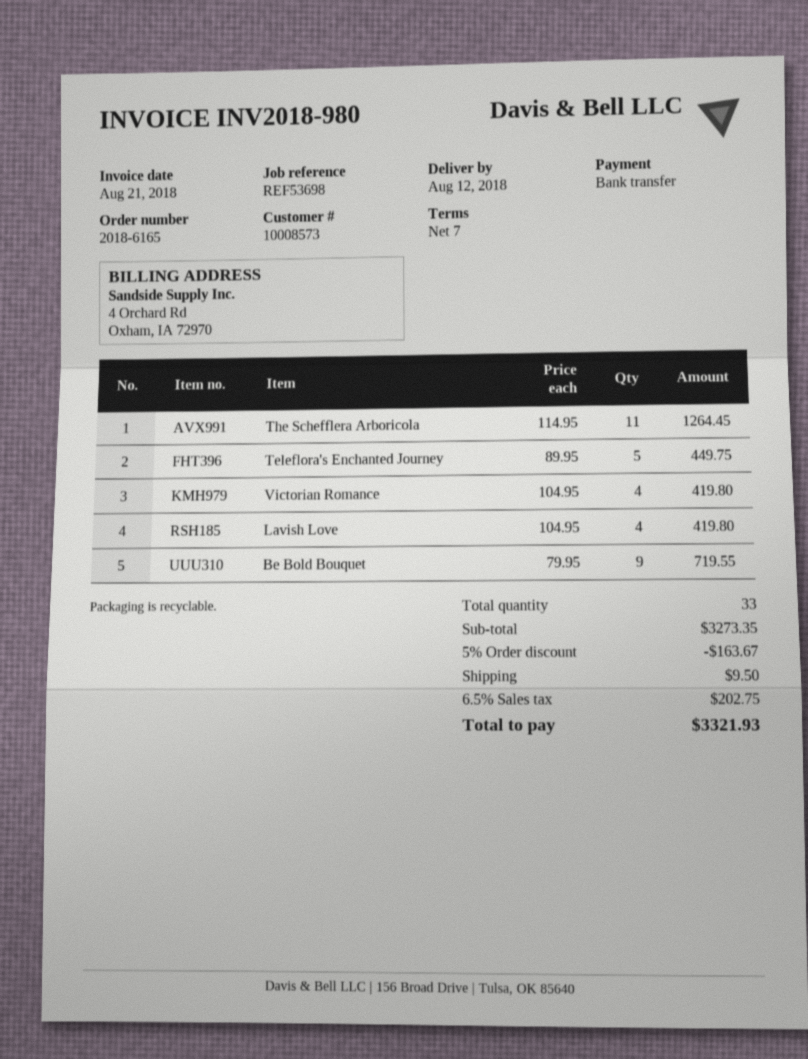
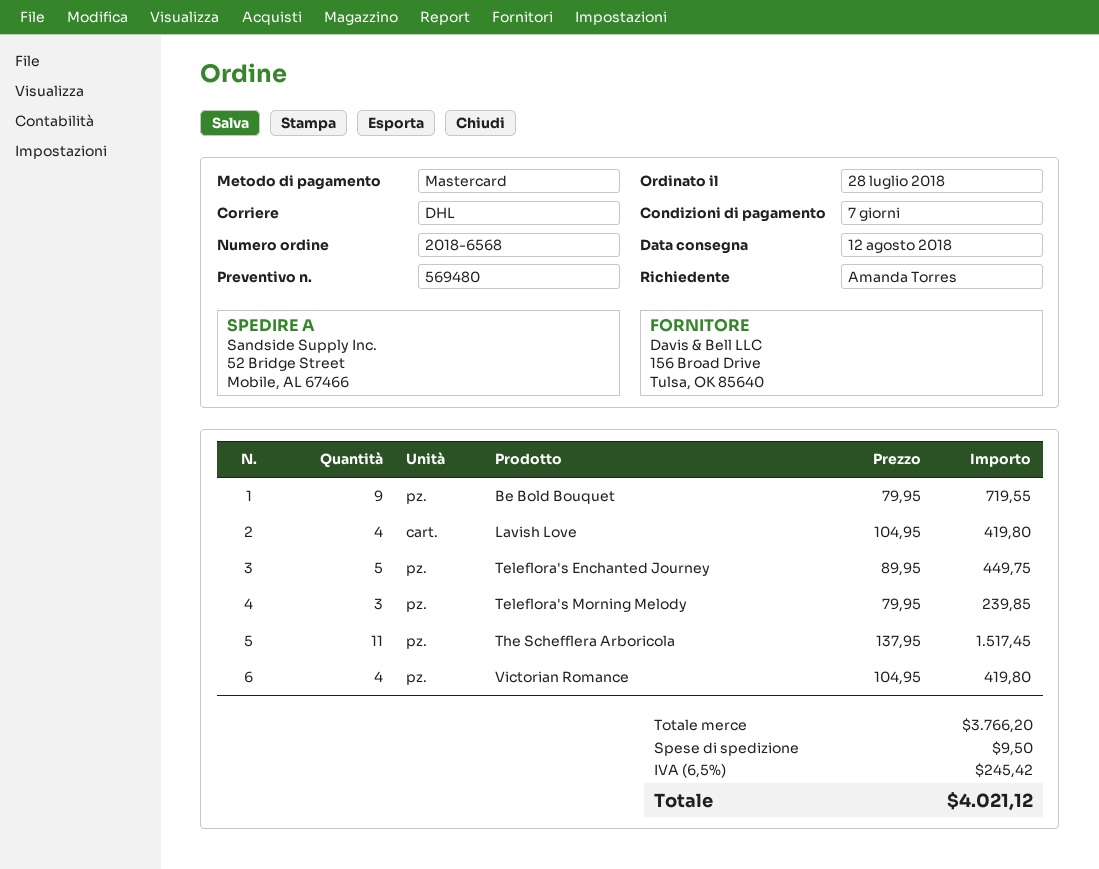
order number: 2018-6165 -> 2018-6568
payment method: bank transfer -> Mastercard
The Schefflera Arboricola: 11 x 114.95 = 1264.45 -> 11 x 137.95 = 1517.45
Teleflora's Morning Melody: none -> 3 x 79.95 = 239.85
subtotal: 3273.35 -> 3766.20
discount: 5% = 163.67 -> none
tax: 6.5% = 202.75 -> 6.5% = 245.42
total: 3321.93 -> 4021.12

